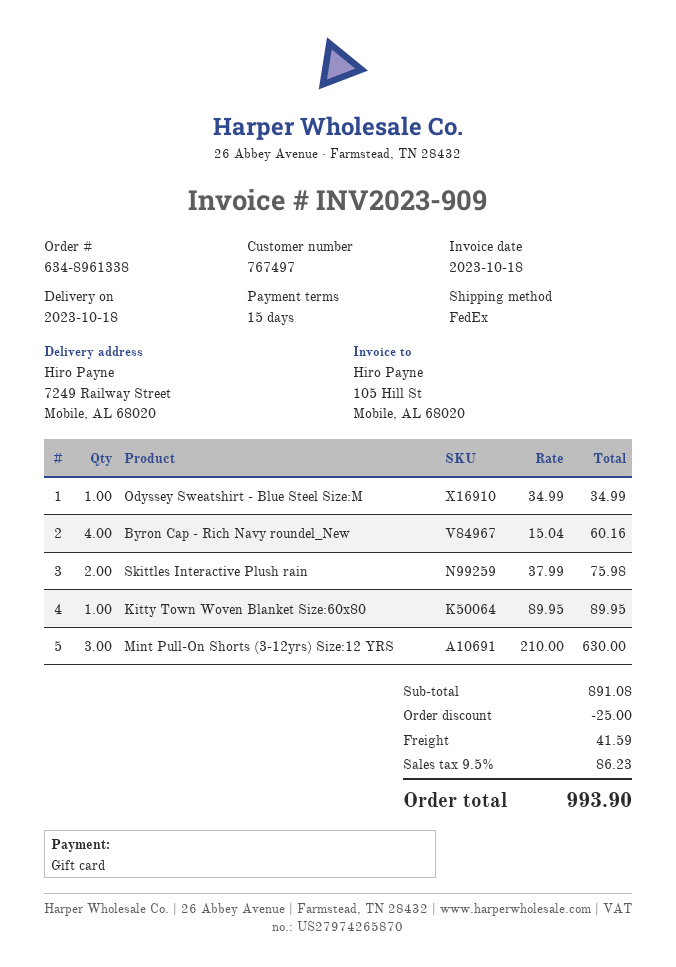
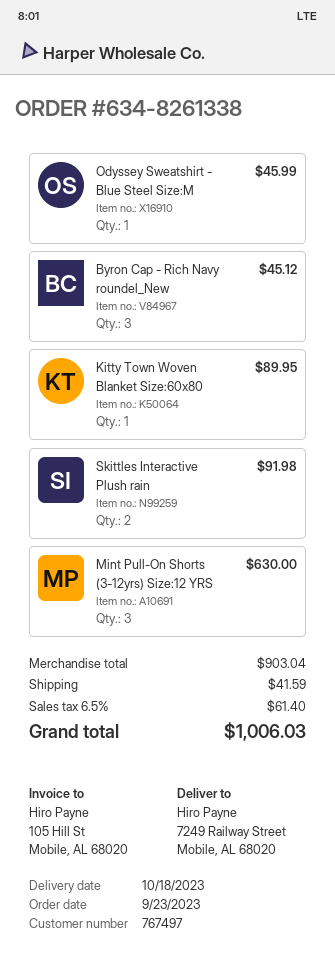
order number: 634-8961338 -> 634-8261338
Odyssey Sweatshirt - Blue Steel Size:M: 1 for 34.99 -> 1 for 45.99
Byron Cap - Rich Navy roundel_New: 4 for 60.16 -> 3 for 45.12
Skittles Interactive Plush rain: 2 for 75.98 -> 2 for 91.98
subtotal: 891.08 -> 903.04
discount: 25.00 -> none
tax: 9.5% = 86.23 -> 6.5% = 61.40
total: 993.90 -> 1006.03

